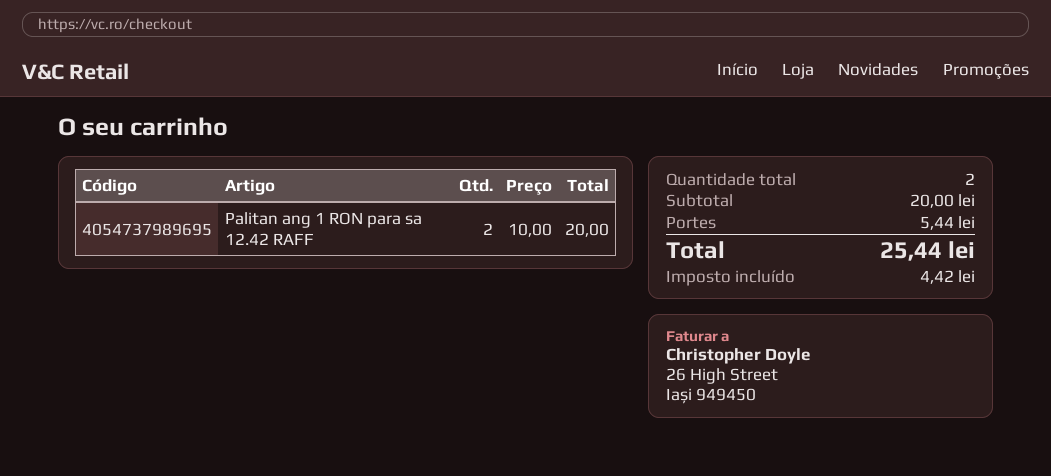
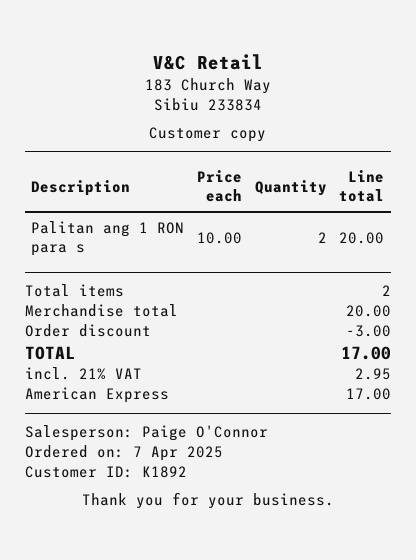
discount: none -> 3.00
shipping: 5.44 -> none
tax: 4.42 -> 2.95
total: 25.44 -> 17.00

